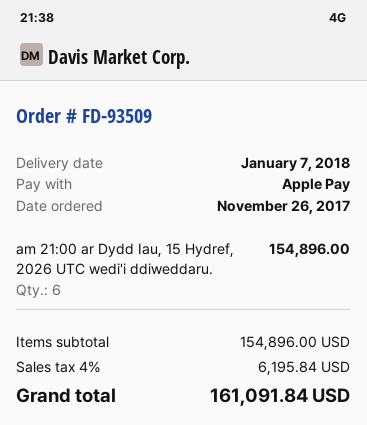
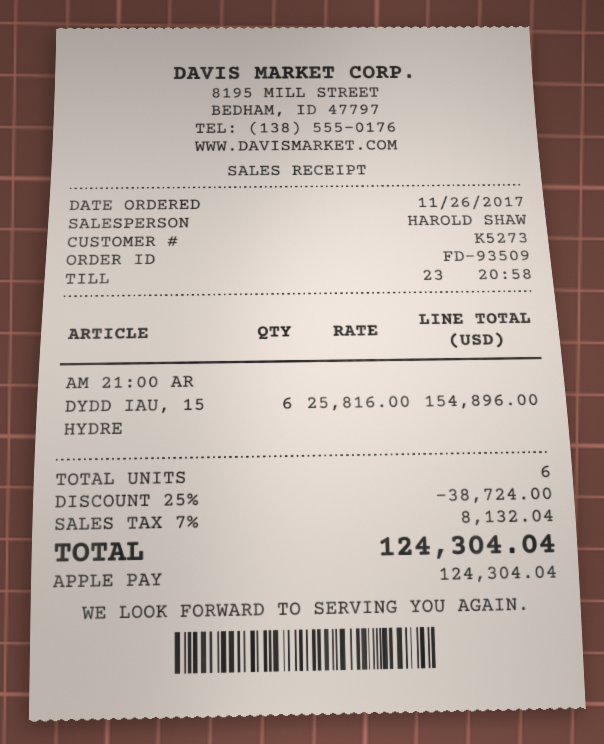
discount: none -> 25% = 38724.00
tax: 4% = 6195.84 -> 7% = 8132.04
total: 161091.84 -> 124304.04

